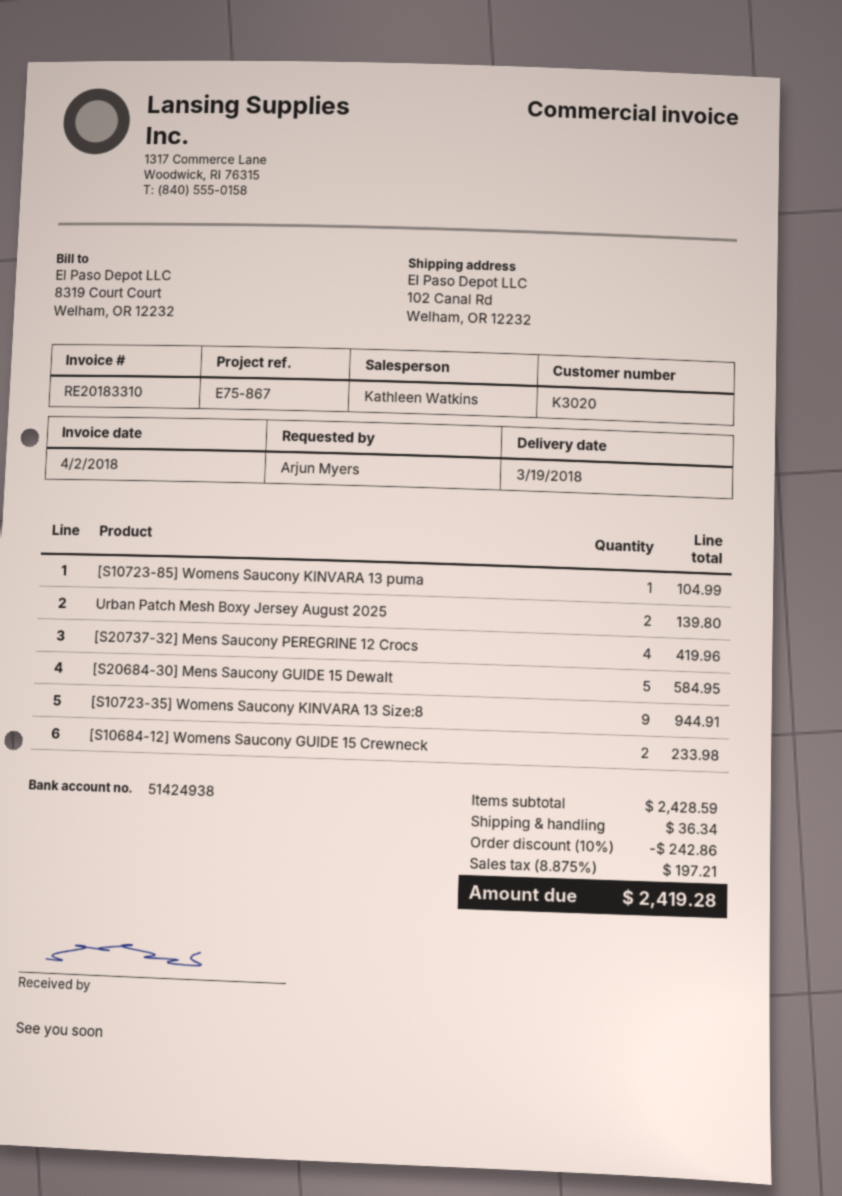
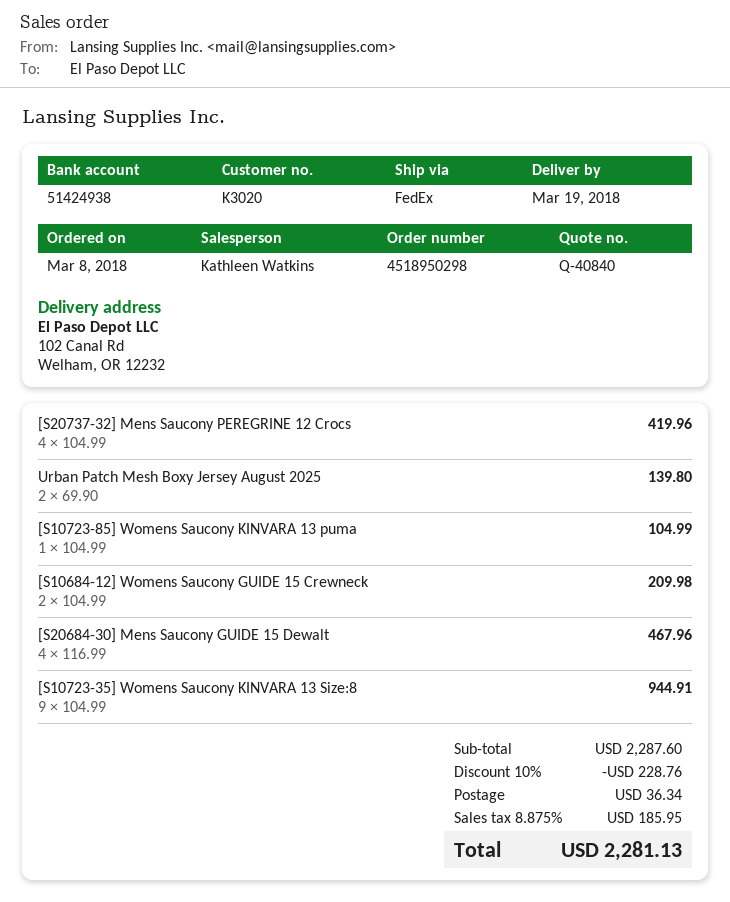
[S20684-30] Mens Saucony GUIDE 15 Dewalt: 5 for 584.95 -> 4 for 467.96
[S10684-12] Womens Saucony GUIDE 15 Crewneck: 2 for 233.98 -> 2 for 209.98
subtotal: 2428.59 -> 2287.60
discount: 10% = 242.86 -> 10% = 228.76
tax: 8.875% = 197.21 -> 8.875% = 185.95
total: 2419.28 -> 2281.13

